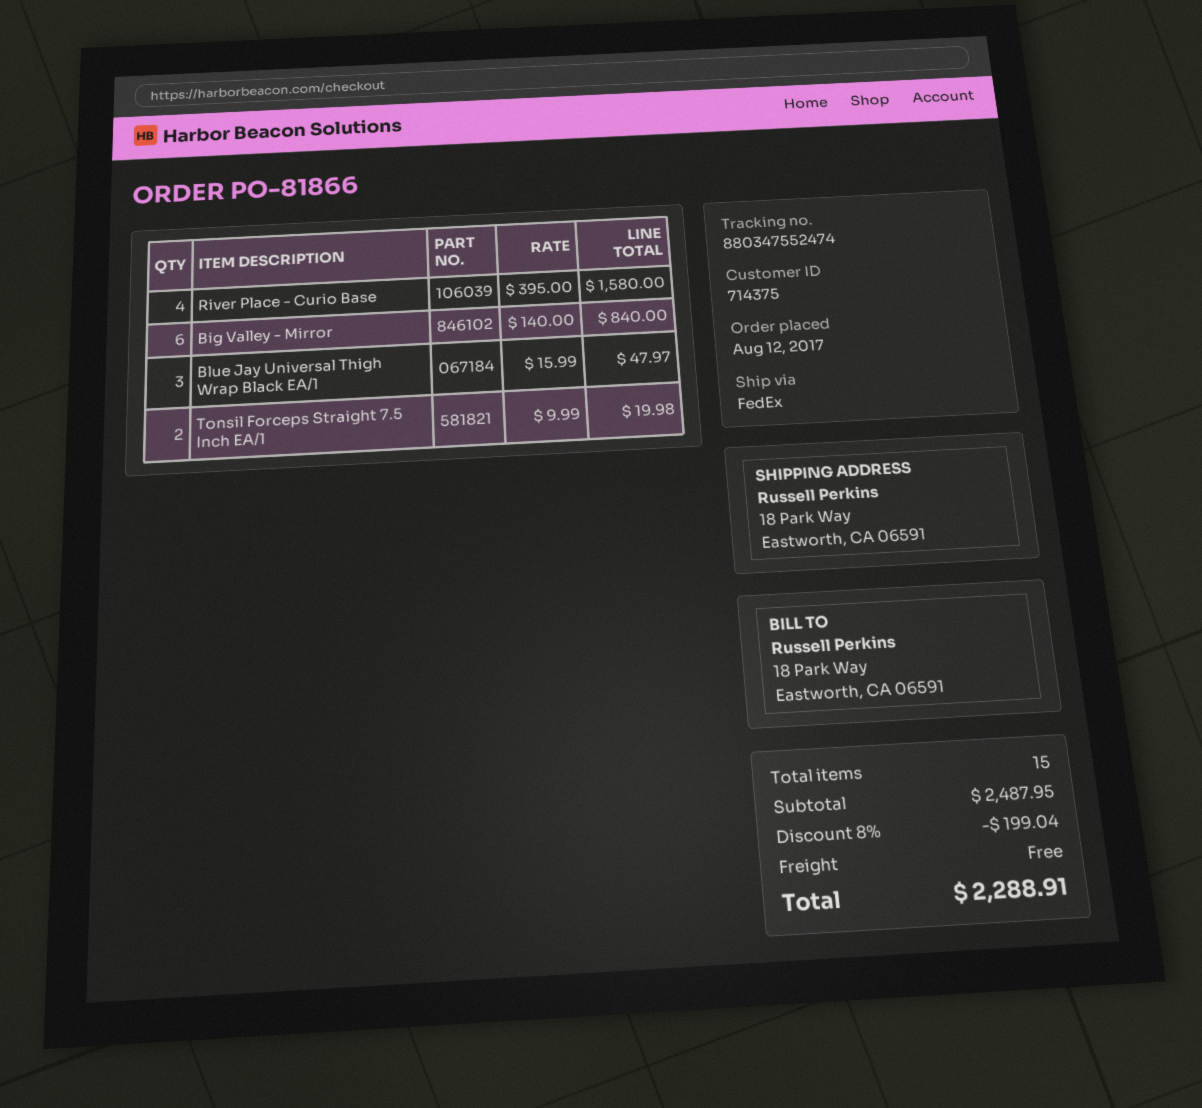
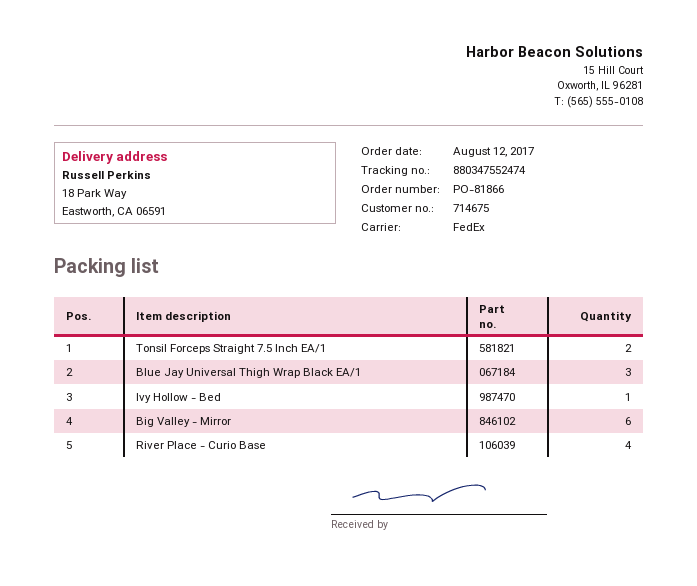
customer number: 714375 -> 714675
Ivy Hollow - Bed: none -> 1

